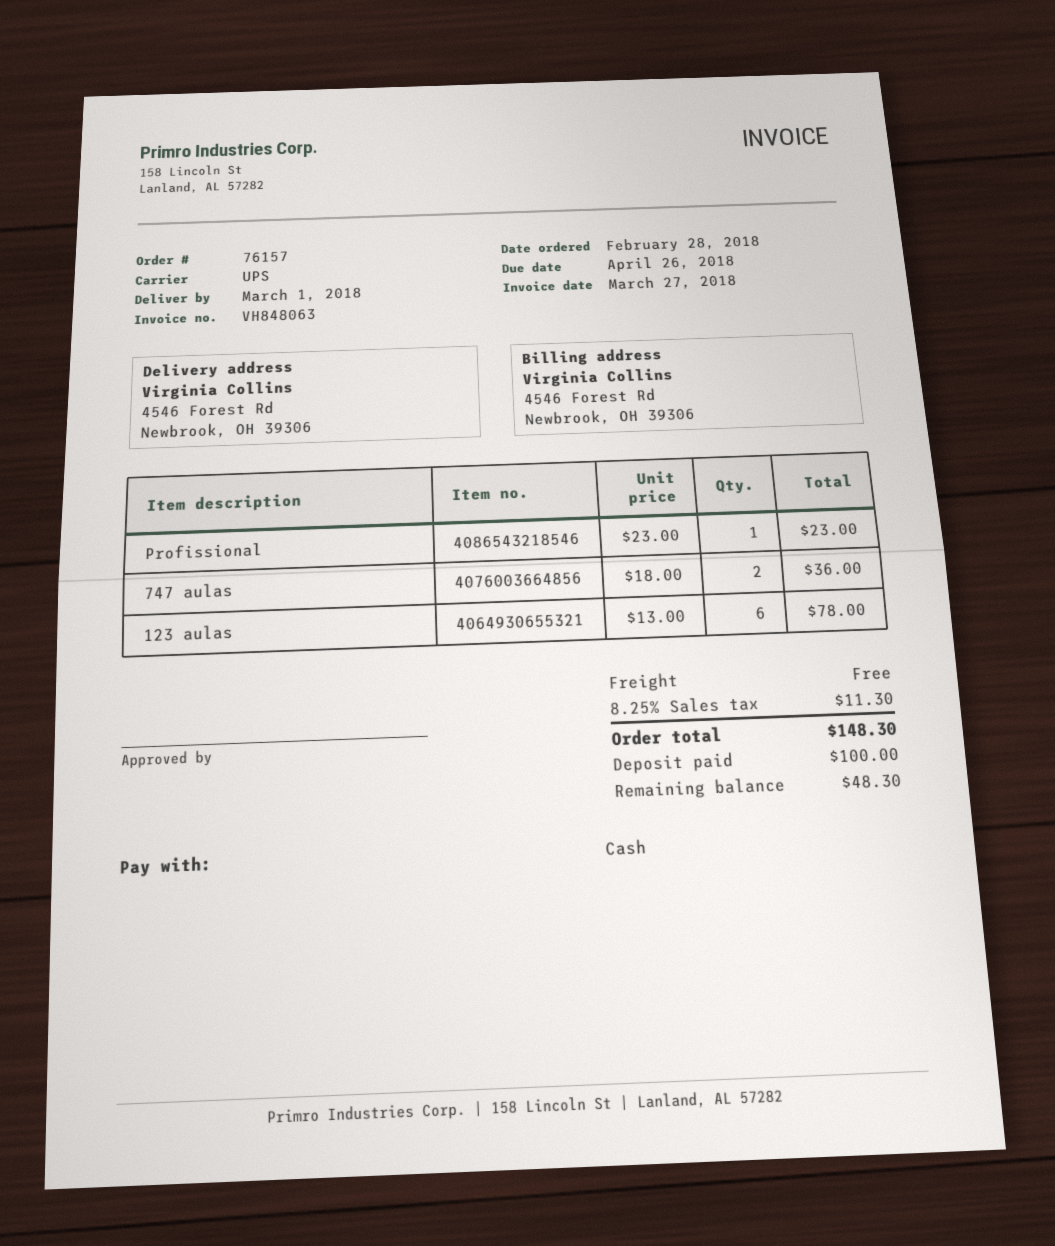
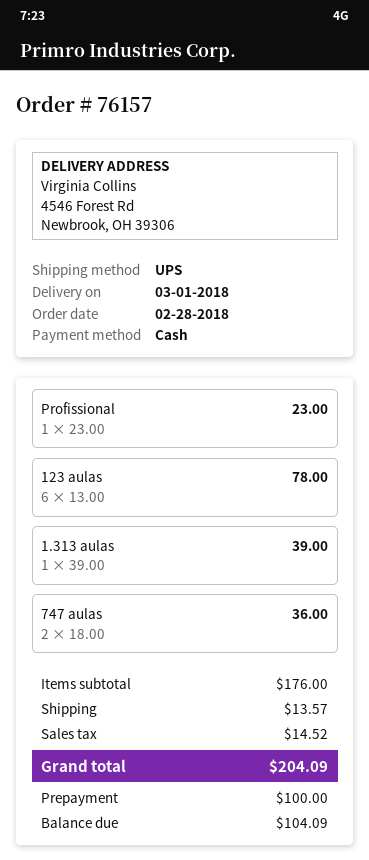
1.313 aulas: none -> 1 x 39.00 = 39.00
shipping: 0.00 -> 13.57
tax: 11.30 -> 14.52
total: 148.30 -> 204.09
balance: 48.30 -> 104.09

